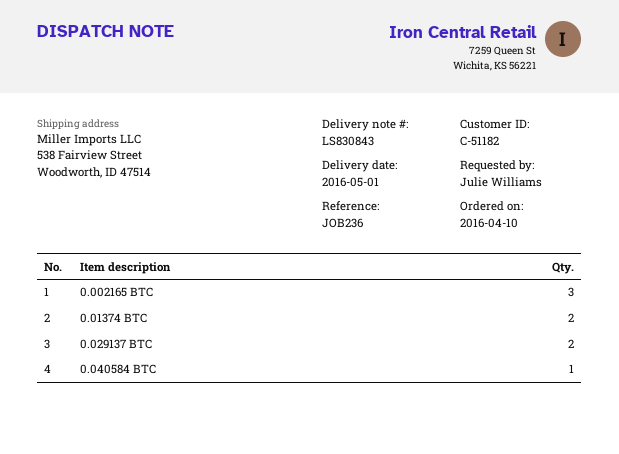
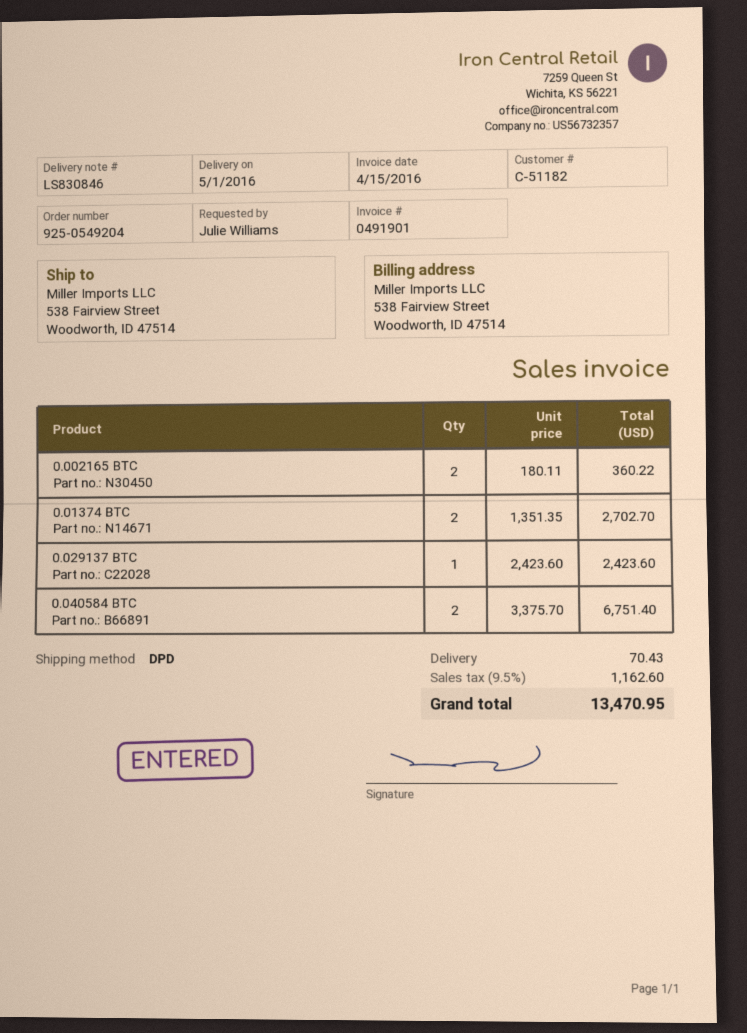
delivery note number: LS830843 -> LS830846
0.002165 BTC: 3 -> 2
0.029137 BTC: 2 -> 1
0.040584 BTC: 1 -> 2

